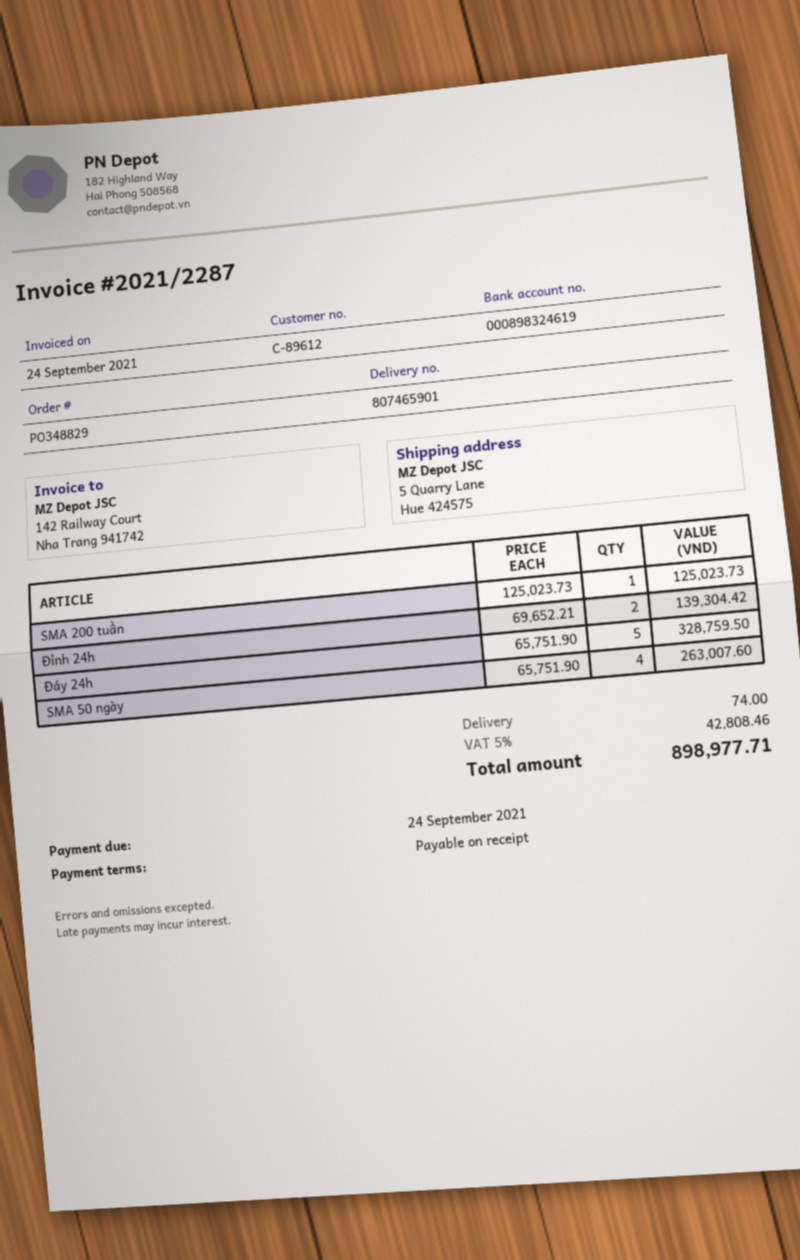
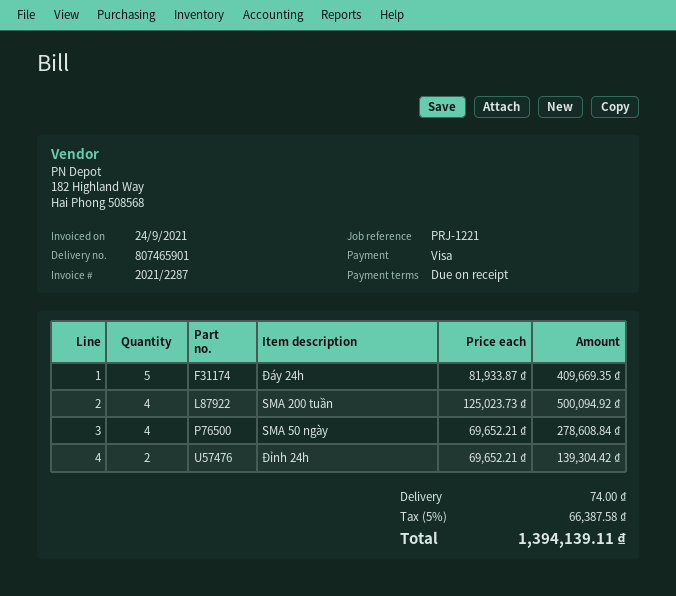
SMA 200 tuần: 1 x 125023.73 = 125023.73 -> 4 x 125023.73 = 500094.92
Đáy 24h: 5 x 65751.90 = 328759.50 -> 5 x 81933.87 = 409669.35
SMA 50 ngày: 4 x 65751.90 = 263007.60 -> 4 x 69652.21 = 278608.84
tax: 5% = 42808.46 -> 5% = 66387.58
total: 898977.71 -> 1394139.11

